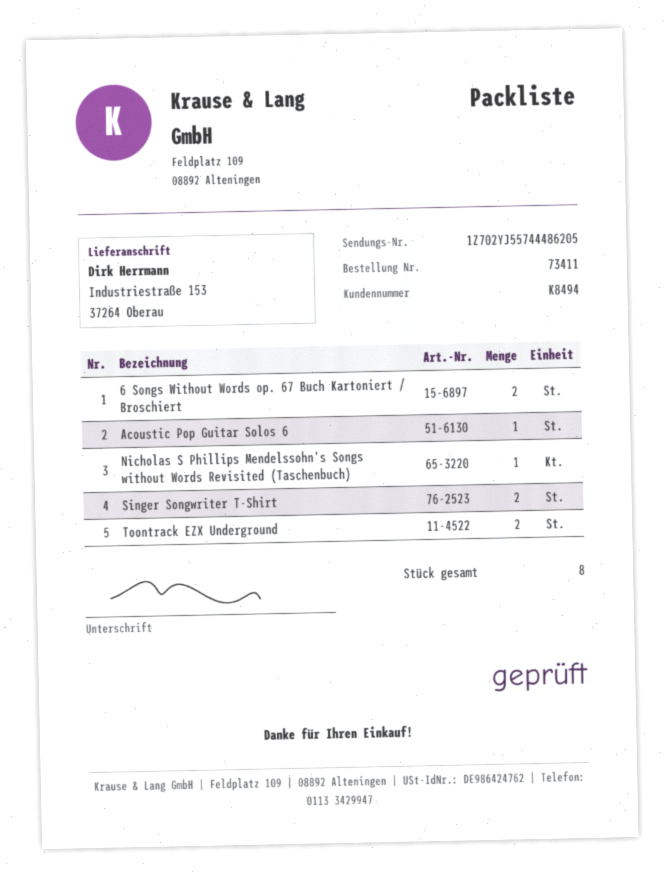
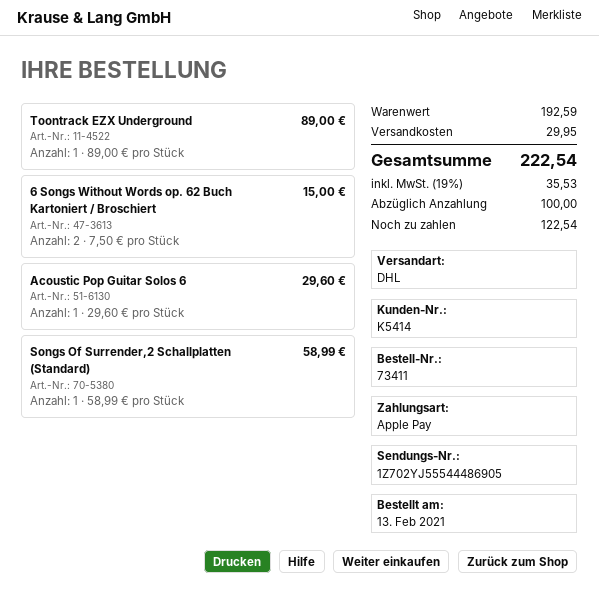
customer number: K8494 -> K5414
tracking number: 1Z702YJ55744486205 -> 1Z702YJ55544486905
6 Songs Without Words op. 67 Buch Kartoniert / Broschiert: 2 -> none
Nicholas S Phillips Mendelssohn's Songs without Words Revisited (Taschenbuch): 1 -> none
Singer Songwriter T-Shirt: 2 -> none
Toontrack EZX Underground: 2 -> 1
6 Songs Without Words op. 62 Buch Kartoniert / Broschiert: none -> 2
Songs Of Surrender,2 Schallplatten (Standard): none -> 1

